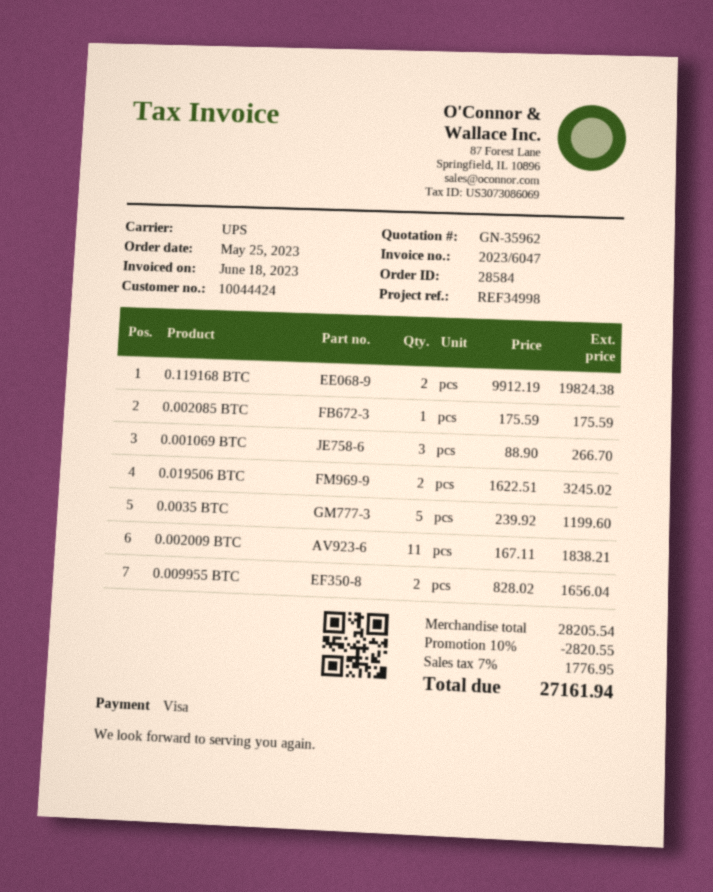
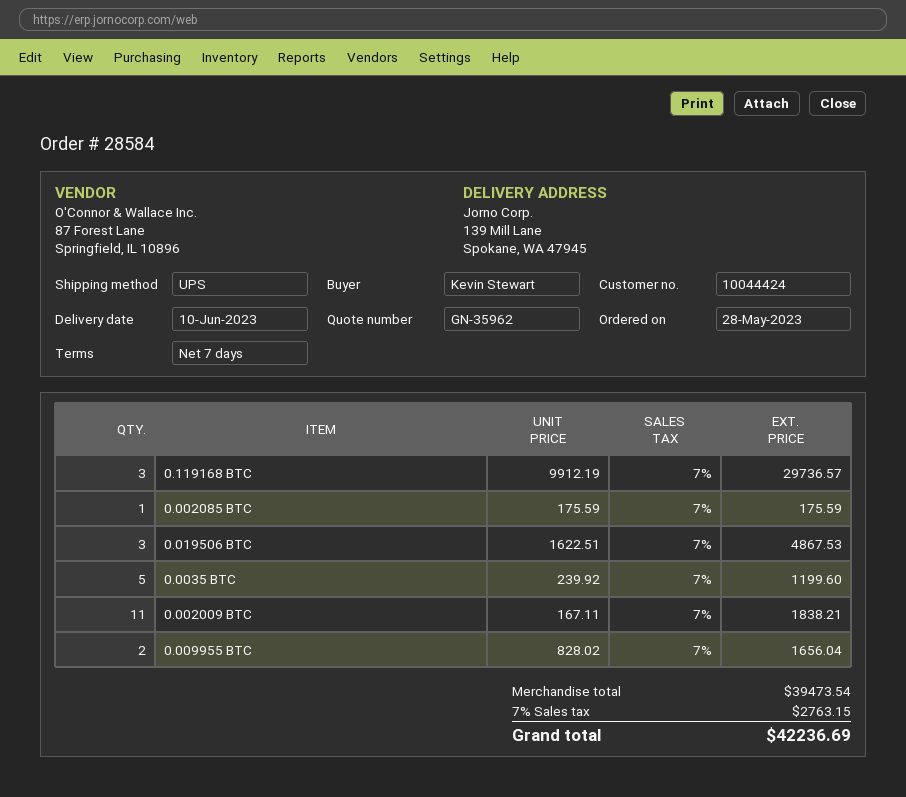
order date: 2023-05-25 -> 2023-05-28
0.119168 BTC: 2 x 9912.19 = 19824.38 -> 3 x 9912.19 = 29736.57
0.001069 BTC: 3 x 88.90 = 266.70 -> none
0.019506 BTC: 2 x 1622.51 = 3245.02 -> 3 x 1622.51 = 4867.53
subtotal: 28205.54 -> 39473.54
discount: 10% = 2820.55 -> none
tax: 7% = 1776.95 -> 7% = 2763.15
total: 27161.94 -> 42236.69

